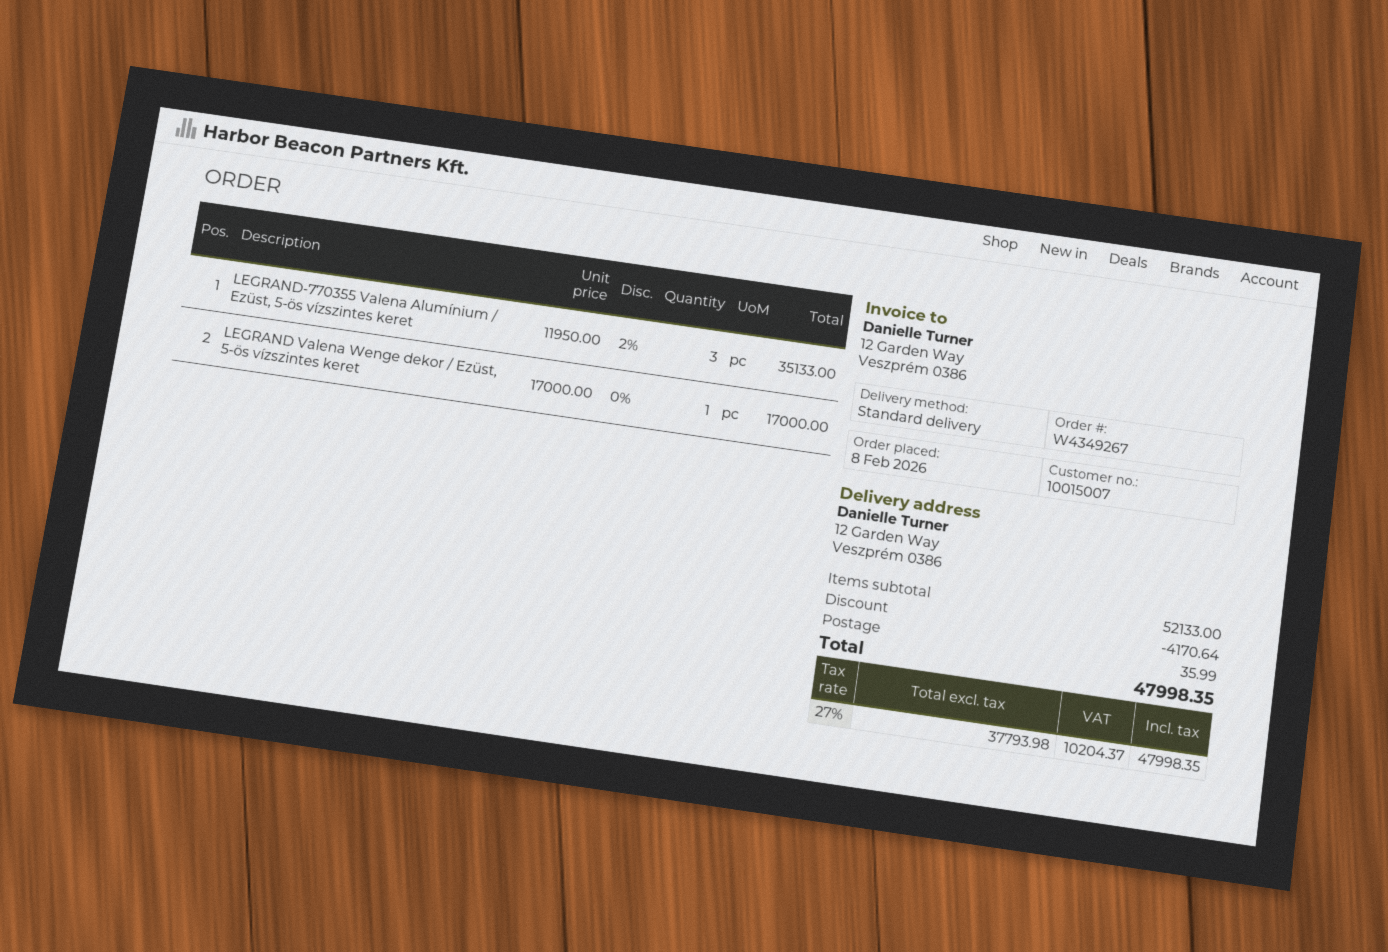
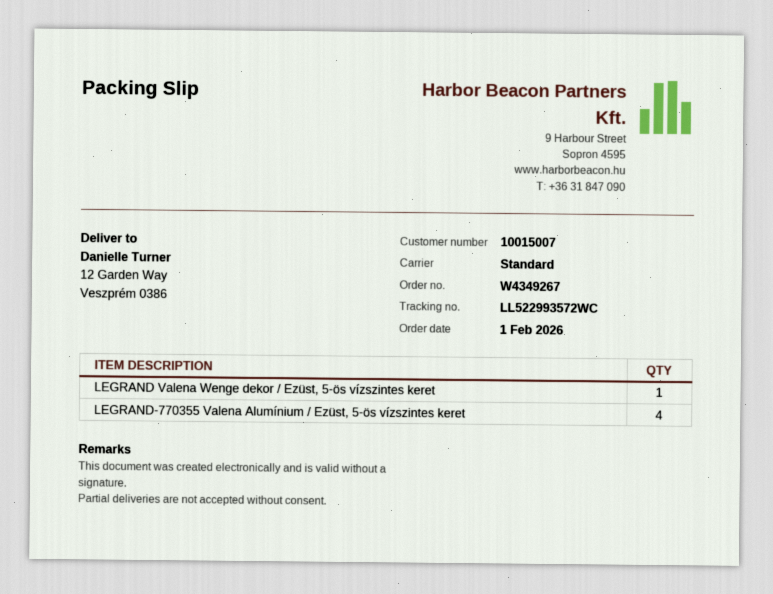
order date: 2026-02-08 -> 2026-02-01
LEGRAND-770355 Valena Alumínium / Ezüst, 5-ös vízszintes keret: 3 -> 4

